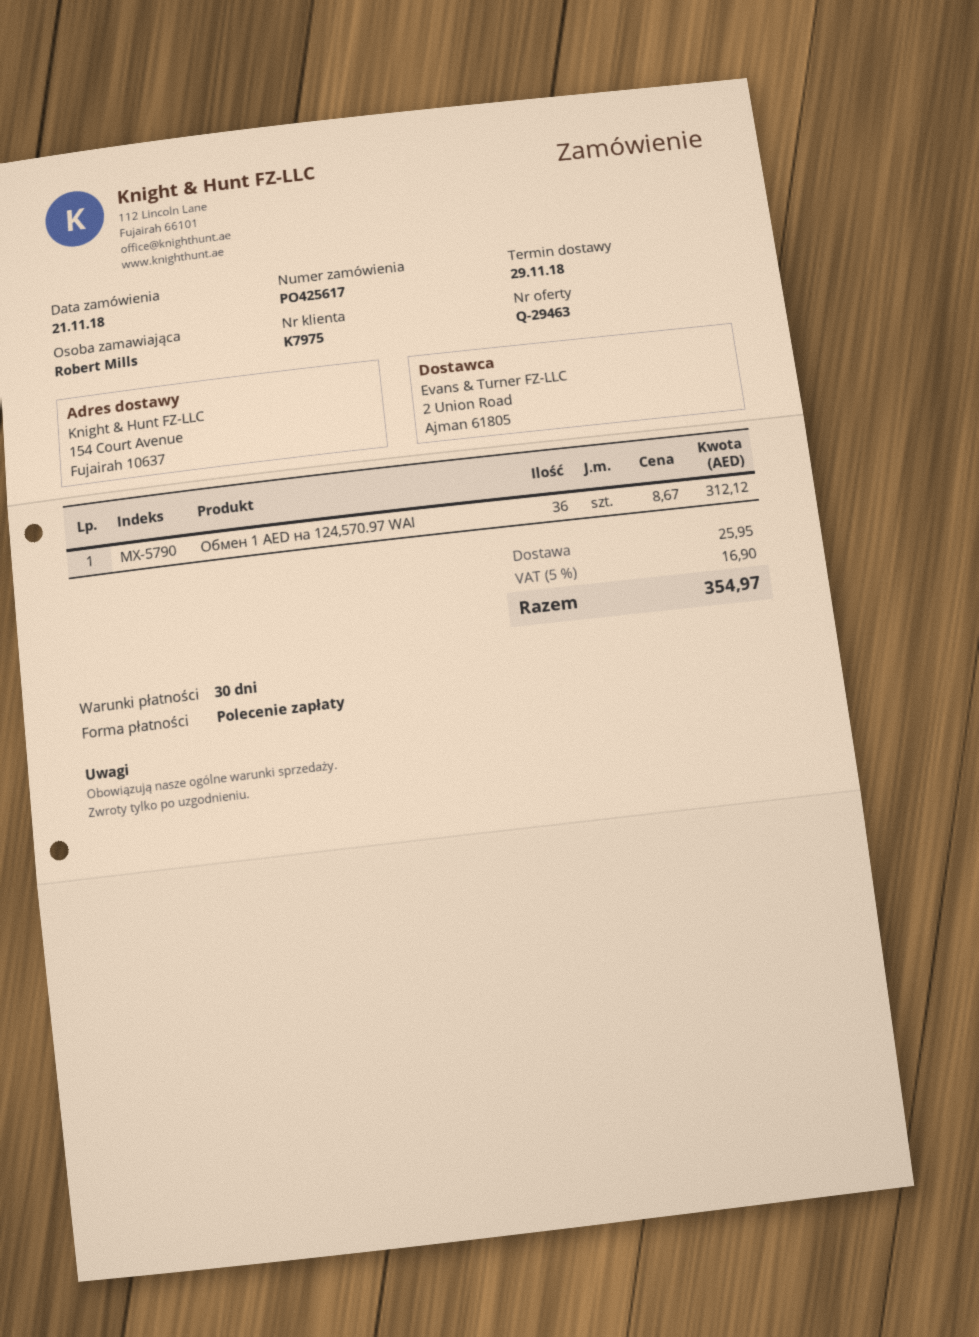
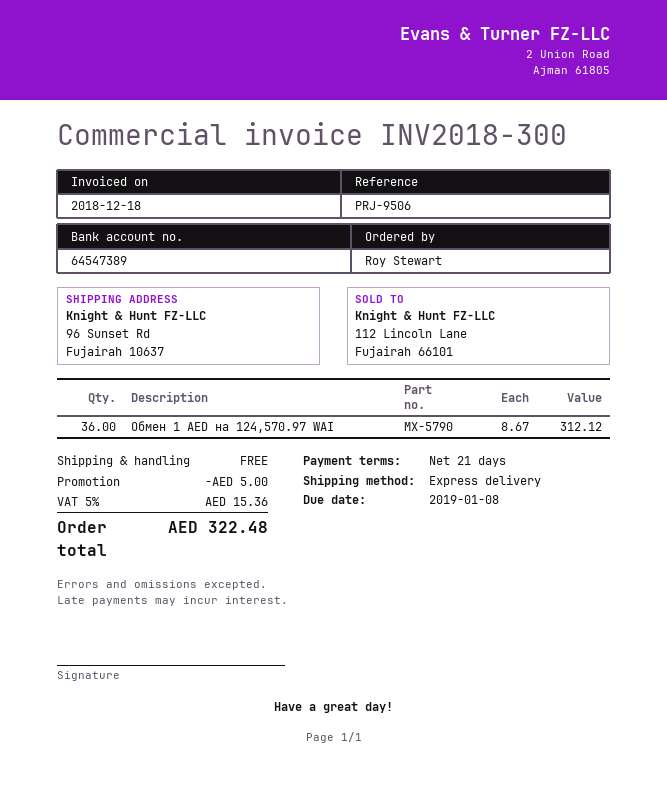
payment terms: 30 days -> 21 days
ordered by: Robert Mills -> Roy Stewart
ship to: 154 Court Avenue, Fujairah 10637 -> 96 Sunset Rd, Fujairah 10637
discount: none -> 5.00
shipping: 25.95 -> 0.00
tax: 5% = 16.90 -> 5% = 15.36
total: 354.97 -> 322.48

